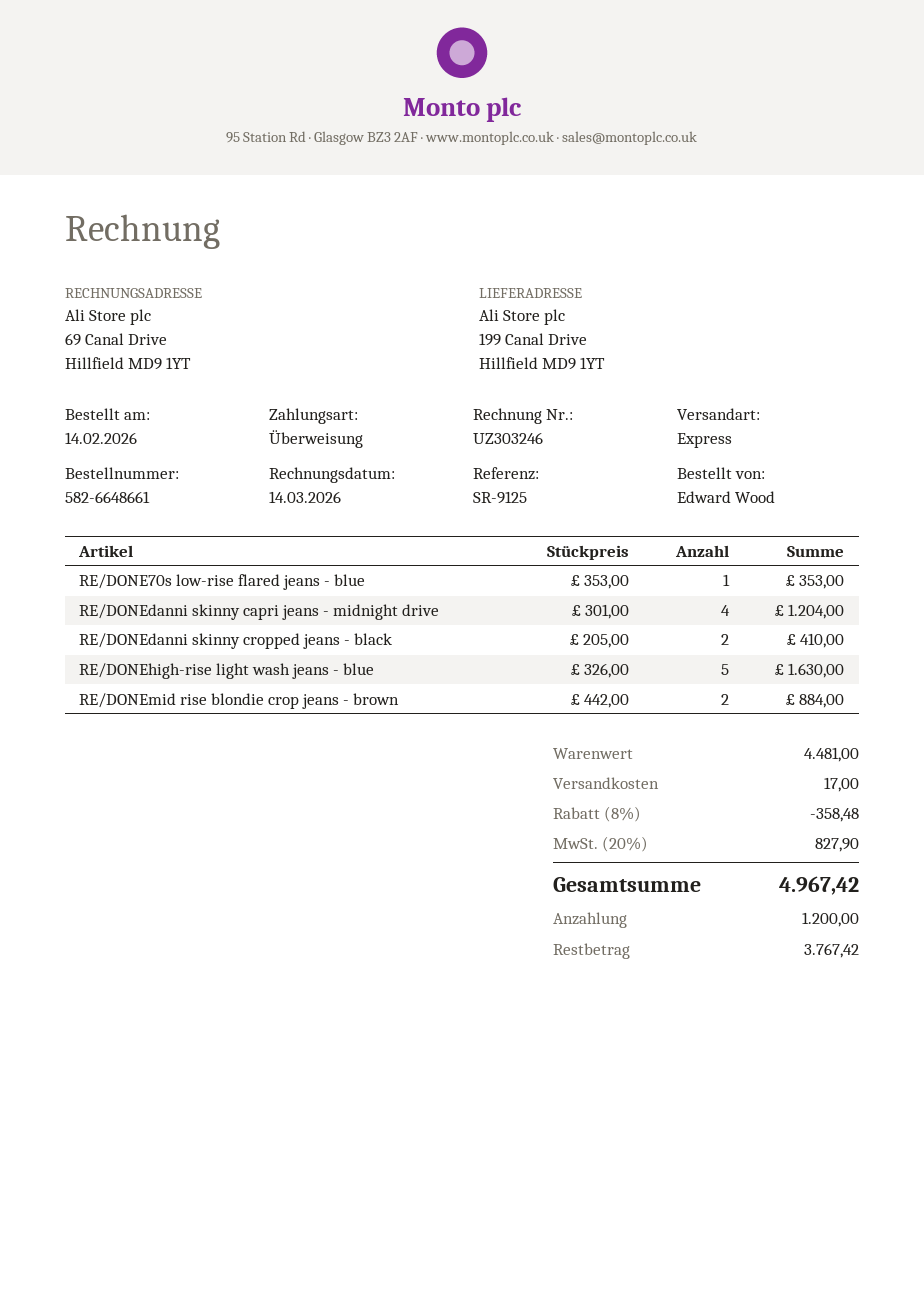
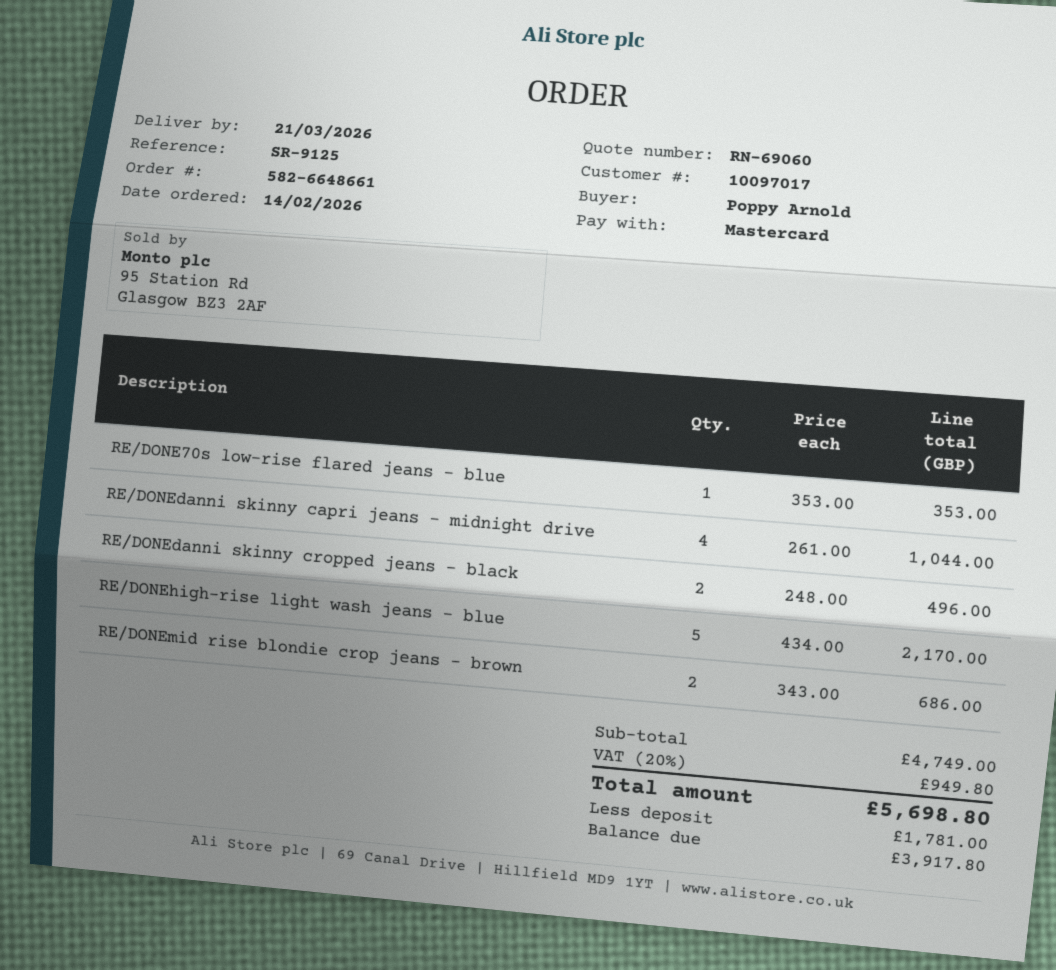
ordered by: Edward Wood -> Poppy Arnold
payment method: bank transfer -> Mastercard
RE/DONEdanni skinny capri jeans - midnight drive: 4 x 301.00 = 1204.00 -> 4 x 261.00 = 1044.00
RE/DONEdanni skinny cropped jeans - black: 2 x 205.00 = 410.00 -> 2 x 248.00 = 496.00
RE/DONEhigh-rise light wash jeans - blue: 5 x 326.00 = 1630.00 -> 5 x 434.00 = 2170.00
RE/DONEmid rise blondie crop jeans - brown: 2 x 442.00 = 884.00 -> 2 x 343.00 = 686.00
subtotal: 4481.00 -> 4749.00
discount: 8% = 358.48 -> none
shipping: 17.00 -> none
tax: 20% = 827.90 -> 20% = 949.80
total: 4967.42 -> 5698.80
deposit: 1200.00 -> 1781.00
balance: 3767.42 -> 3917.80

